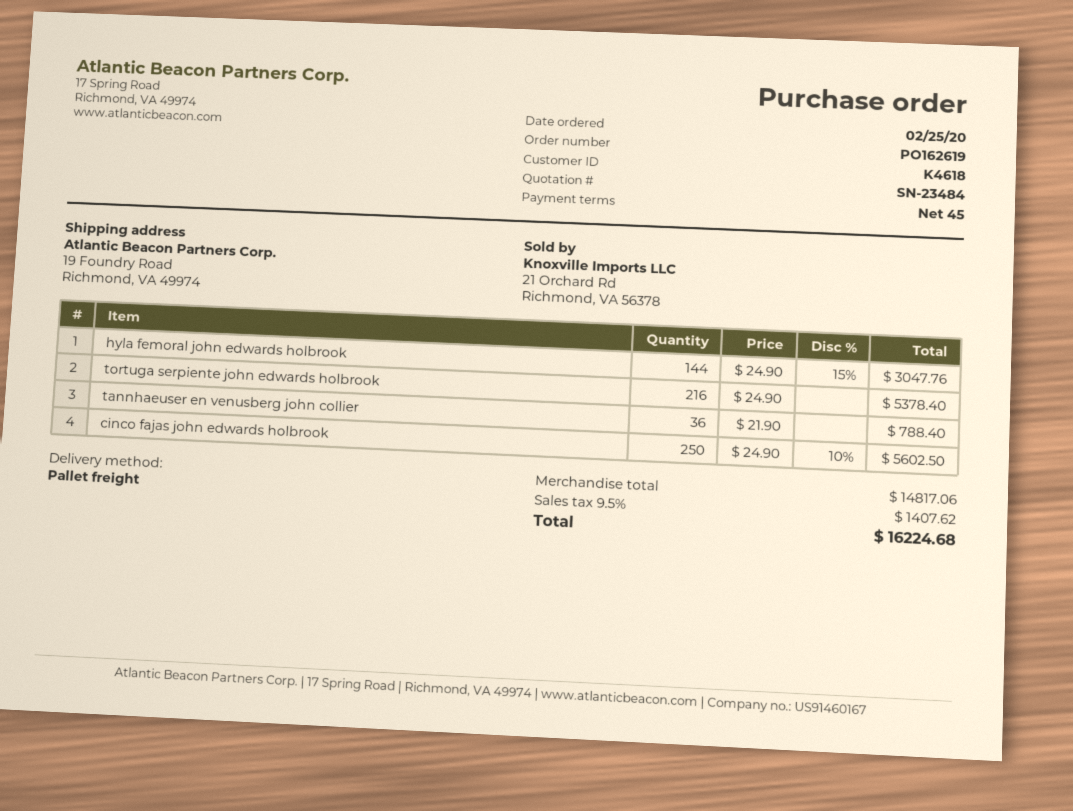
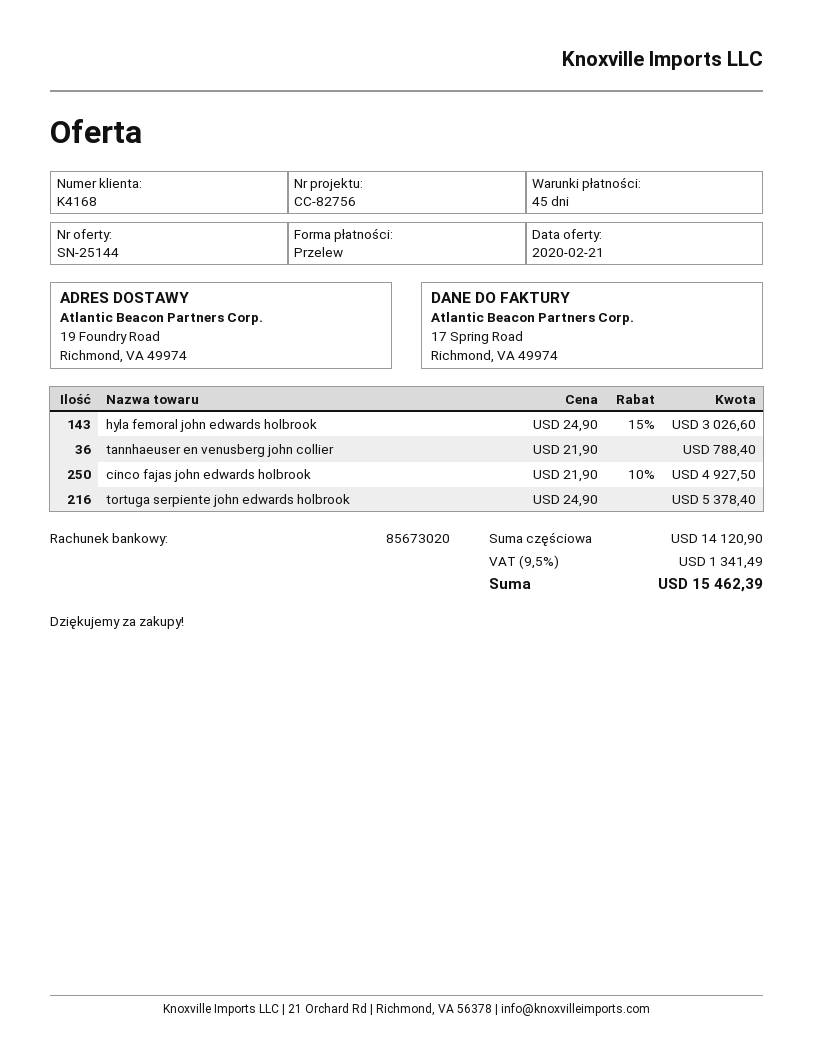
quote number: SN-23484 -> SN-25144
customer number: K4618 -> K4168
hyla femoral john edwards holbrook: 144 x 24.90 - 15% = 3047.76 -> 143 x 24.90 - 15% = 3026.60
cinco fajas john edwards holbrook: 250 x 24.90 - 10% = 5602.50 -> 250 x 21.90 - 10% = 4927.50
subtotal: 14817.06 -> 14120.90
tax: 9.5% = 1407.62 -> 9.5% = 1341.49
total: 16224.68 -> 15462.39

